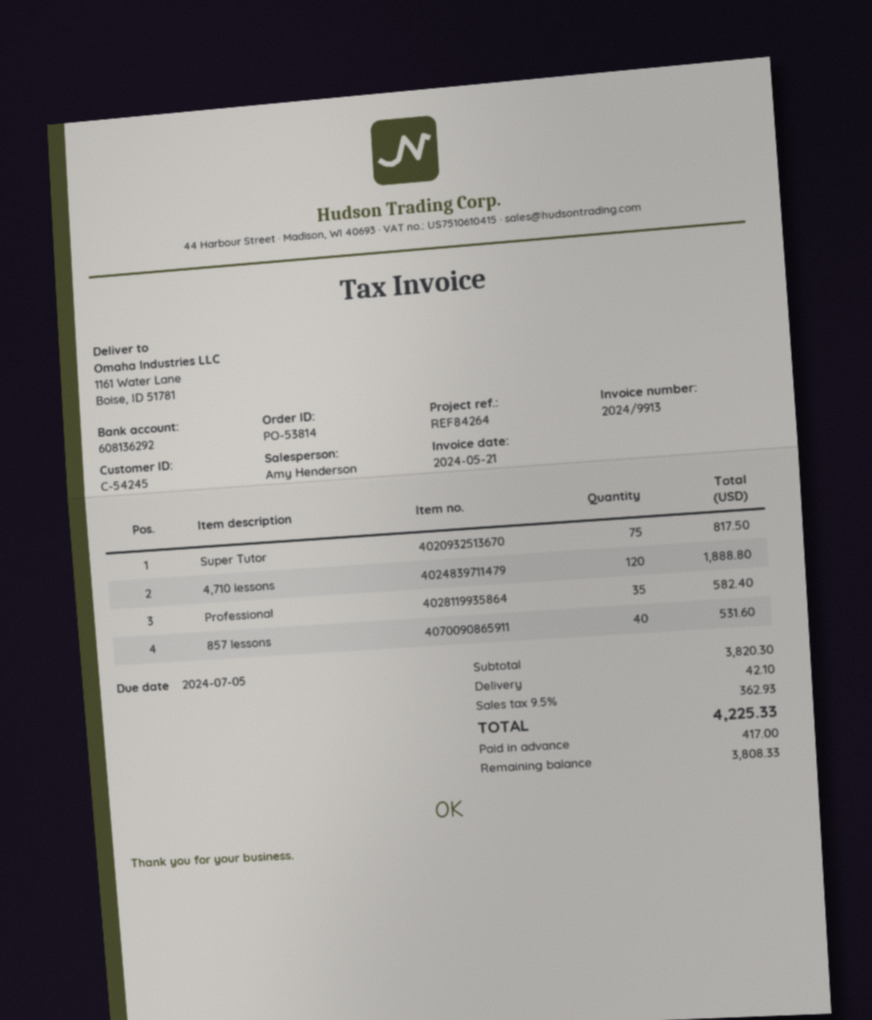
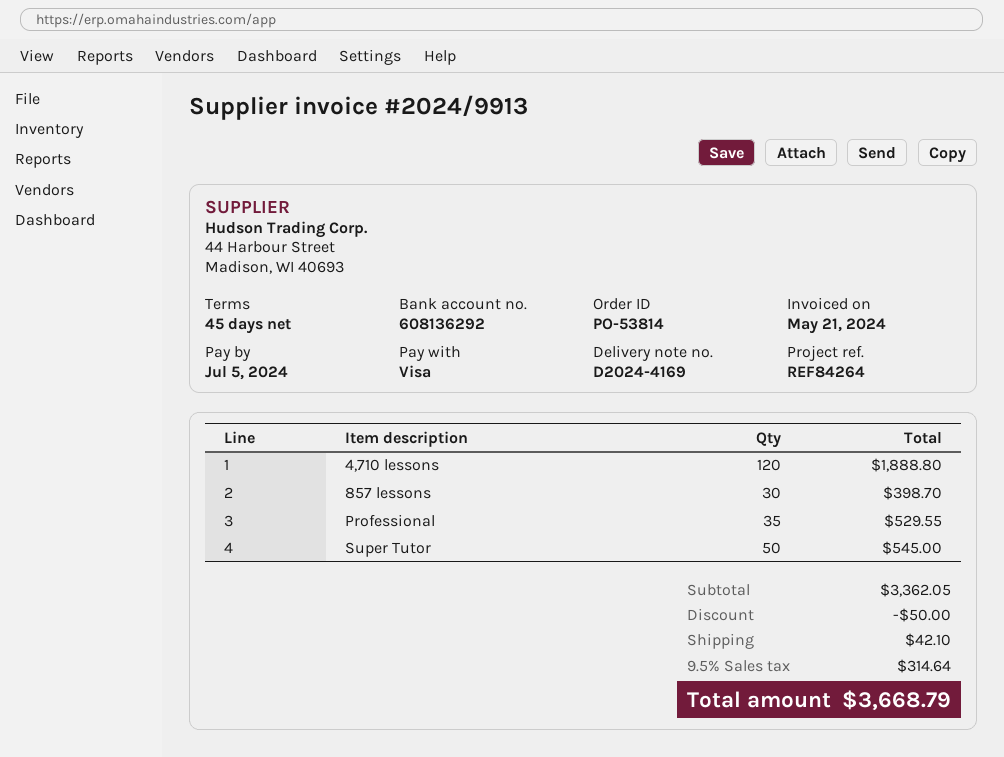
Super Tutor: 75 for 817.50 -> 50 for 545.00
Professional: 35 for 582.40 -> 35 for 529.55
857 lessons: 40 for 531.60 -> 30 for 398.70
subtotal: 3820.30 -> 3362.05
discount: none -> 50.00
tax: 9.5% = 362.93 -> 9.5% = 314.64
total: 4225.33 -> 3668.79

